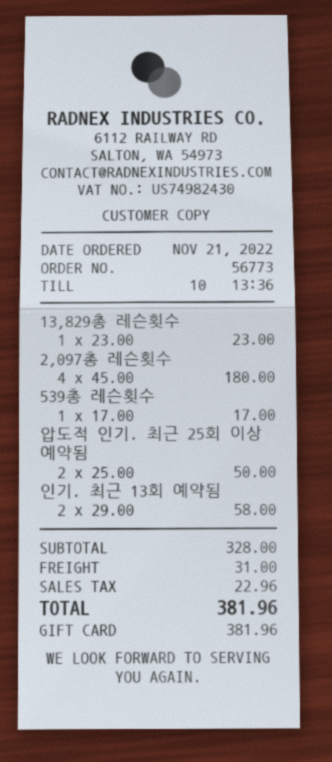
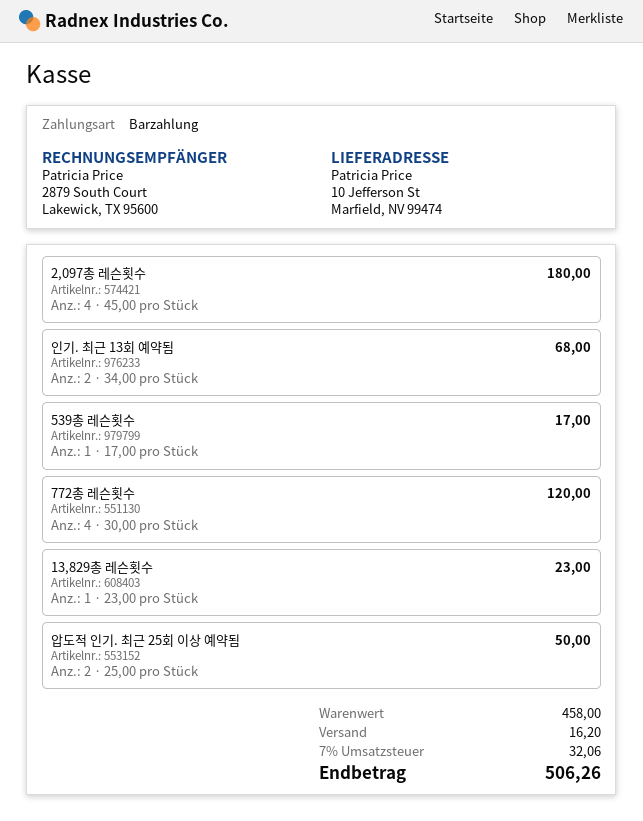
payment method: gift card -> cash
인기. 최근 13회 예약됨: 2 x 29.00 = 58.00 -> 2 x 34.00 = 68.00
772총 레슨횟수: none -> 4 x 30.00 = 120.00
subtotal: 328.00 -> 458.00
shipping: 31.00 -> 16.20
tax: 22.96 -> 32.06
total: 381.96 -> 506.26

